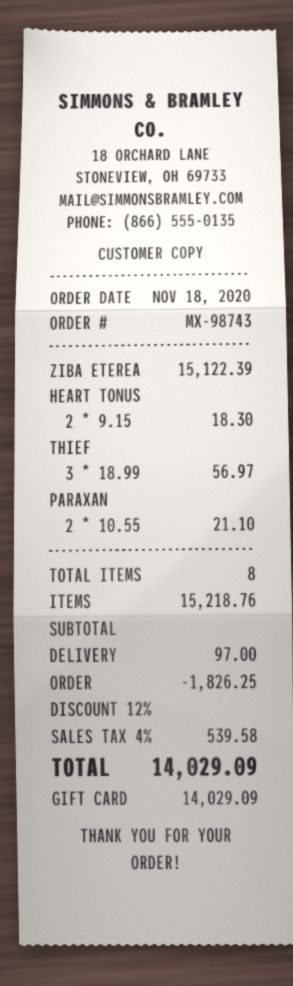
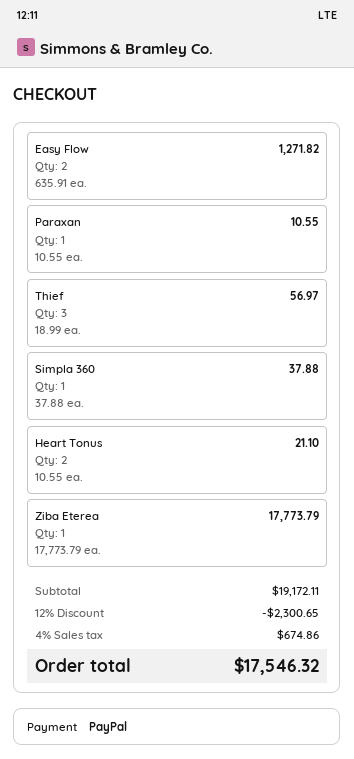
payment method: gift card -> PayPal
ZIBA ETEREA: 1 x 15122.39 = 15122.39 -> 1 x 17773.79 = 17773.79
HEART TONUS: 2 x 9.15 = 18.30 -> 2 x 10.55 = 21.10
PARAXAN: 2 x 10.55 = 21.10 -> 1 x 10.55 = 10.55
Easy Flow: none -> 2 x 635.91 = 1271.82
Simpla 360: none -> 1 x 37.88 = 37.88
subtotal: 15218.76 -> 19172.11
discount: 12% = 1826.25 -> 12% = 2300.65
shipping: 97.00 -> none
tax: 4% = 539.58 -> 4% = 674.86
total: 14029.09 -> 17546.32

